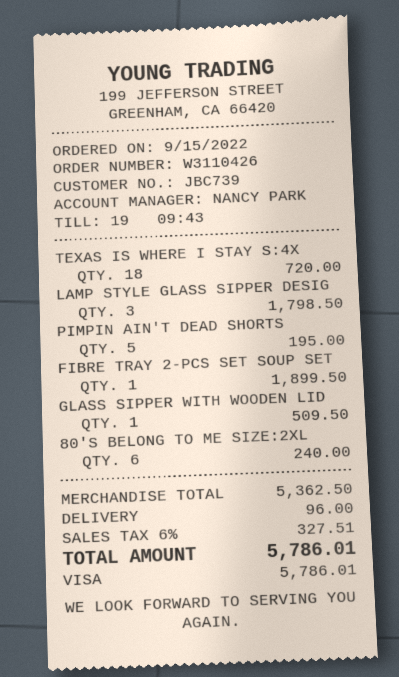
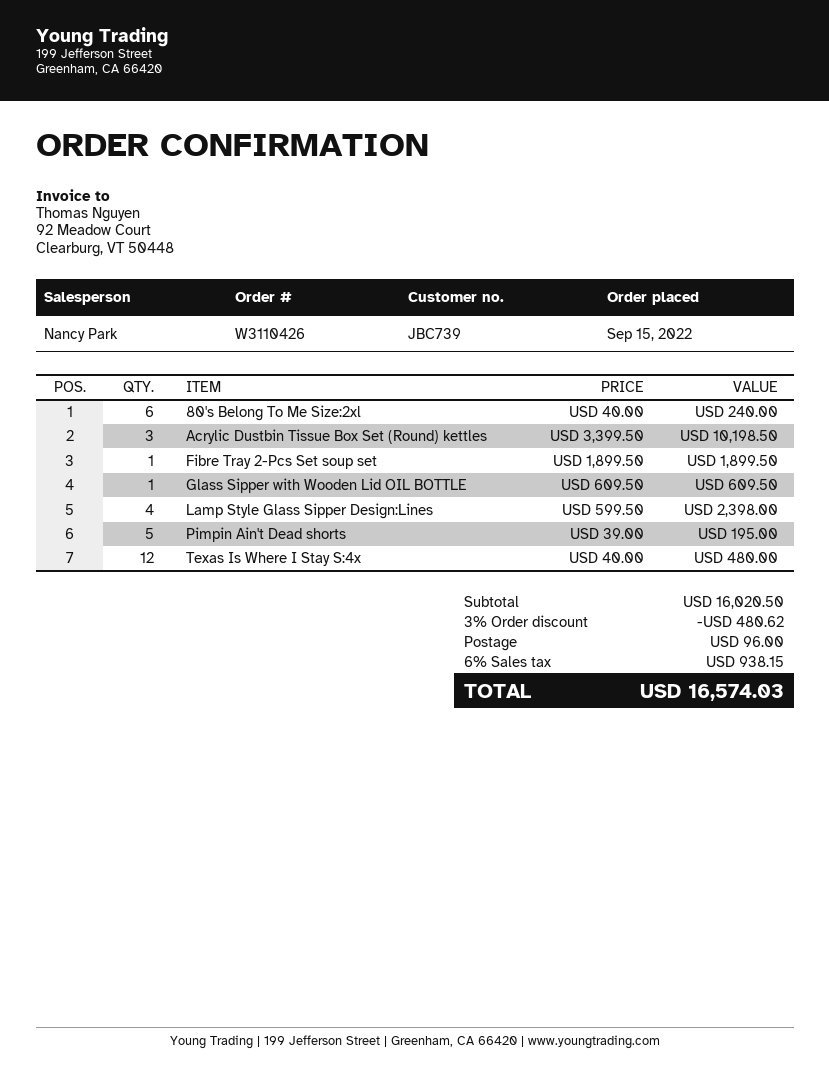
TEXAS IS WHERE I STAY S:4X: 18 for 720.00 -> 12 for 480.00
LAMP STYLE GLASS SIPPER DESIG: 3 for 1798.50 -> 4 for 2398.00
GLASS SIPPER WITH WOODEN LID: 1 for 509.50 -> 1 for 609.50
Acrylic Dustbin Tissue Box Set (Round) kettles: none -> 3 for 10198.50
subtotal: 5362.50 -> 16020.50
discount: none -> 3% = 480.62
tax: 6% = 327.51 -> 6% = 938.15
total: 5786.01 -> 16574.03

